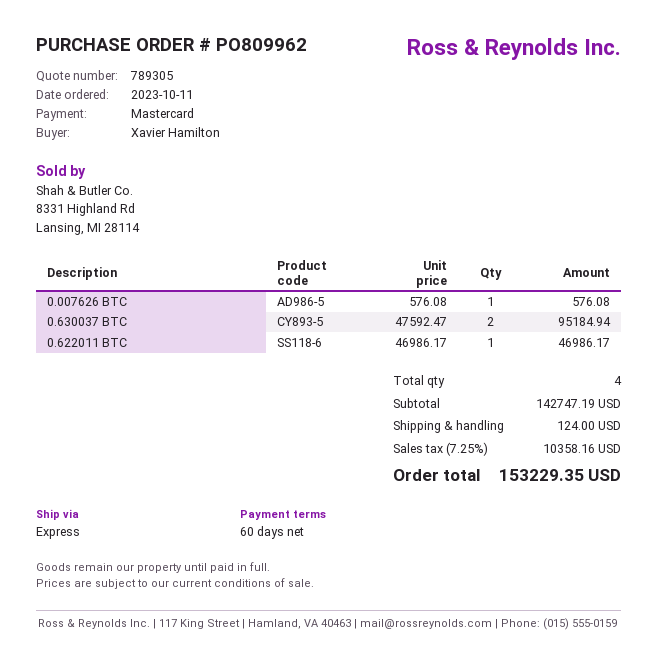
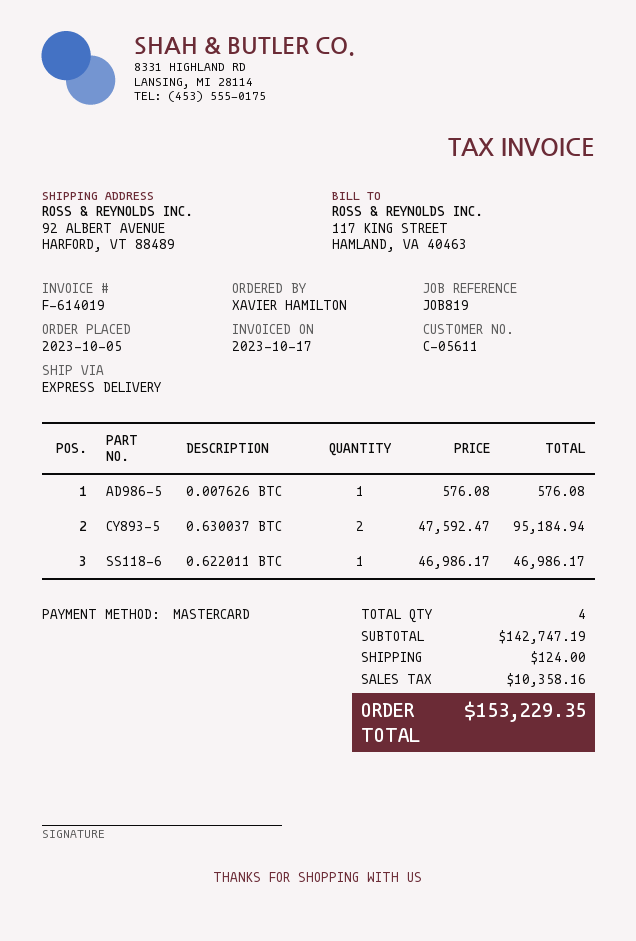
order date: 2023-10-11 -> 2023-10-05

